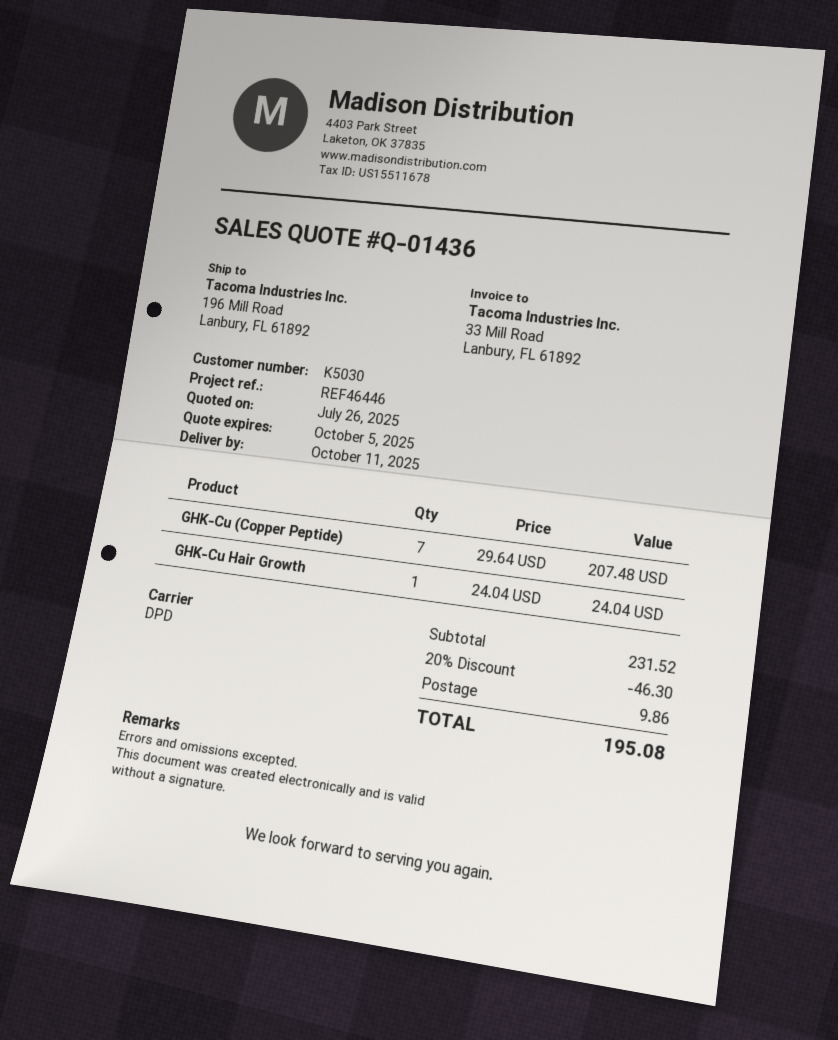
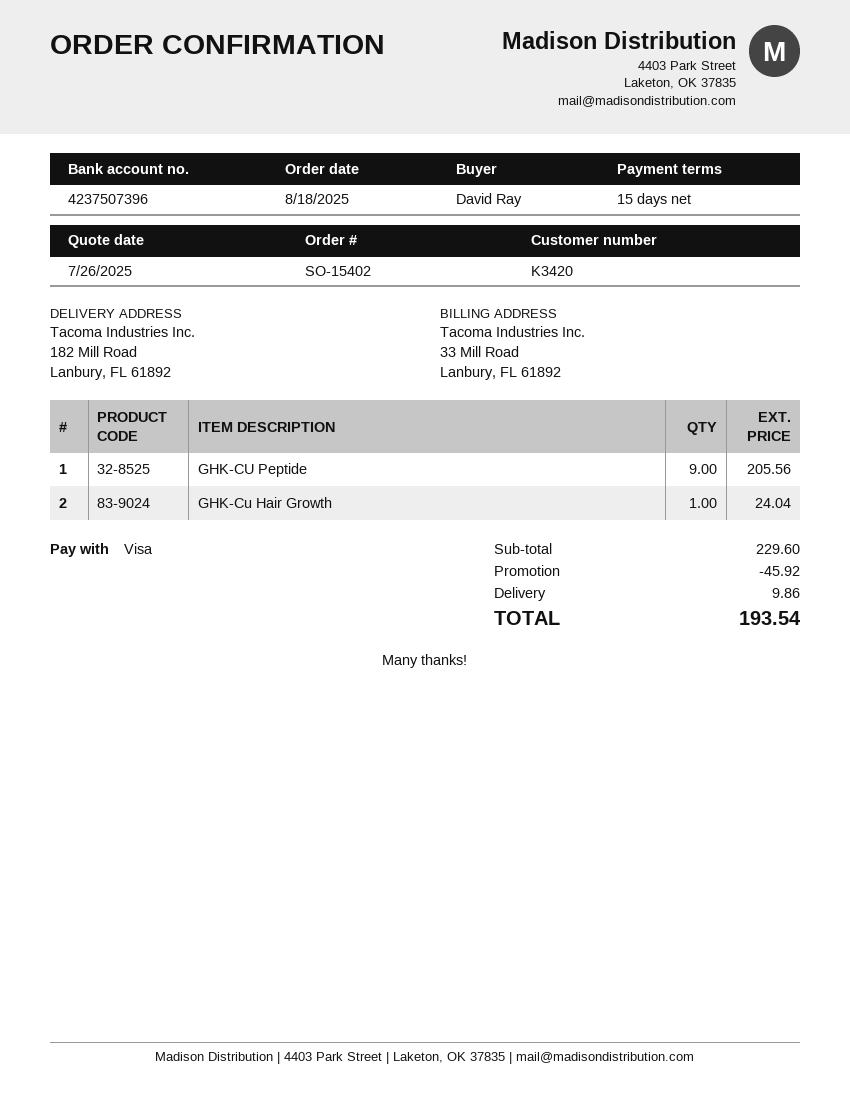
customer number: K5030 -> K3420
ship to: 196 Mill Road, Lanbury, FL 61892 -> 182 Mill Road, Lanbury, FL 61892
GHK-Cu (Copper Peptide): 7 for 207.48 -> none
GHK-CU Peptide: none -> 9 for 205.56
subtotal: 231.52 -> 229.60
discount: 46.30 -> 45.92
total: 195.08 -> 193.54

